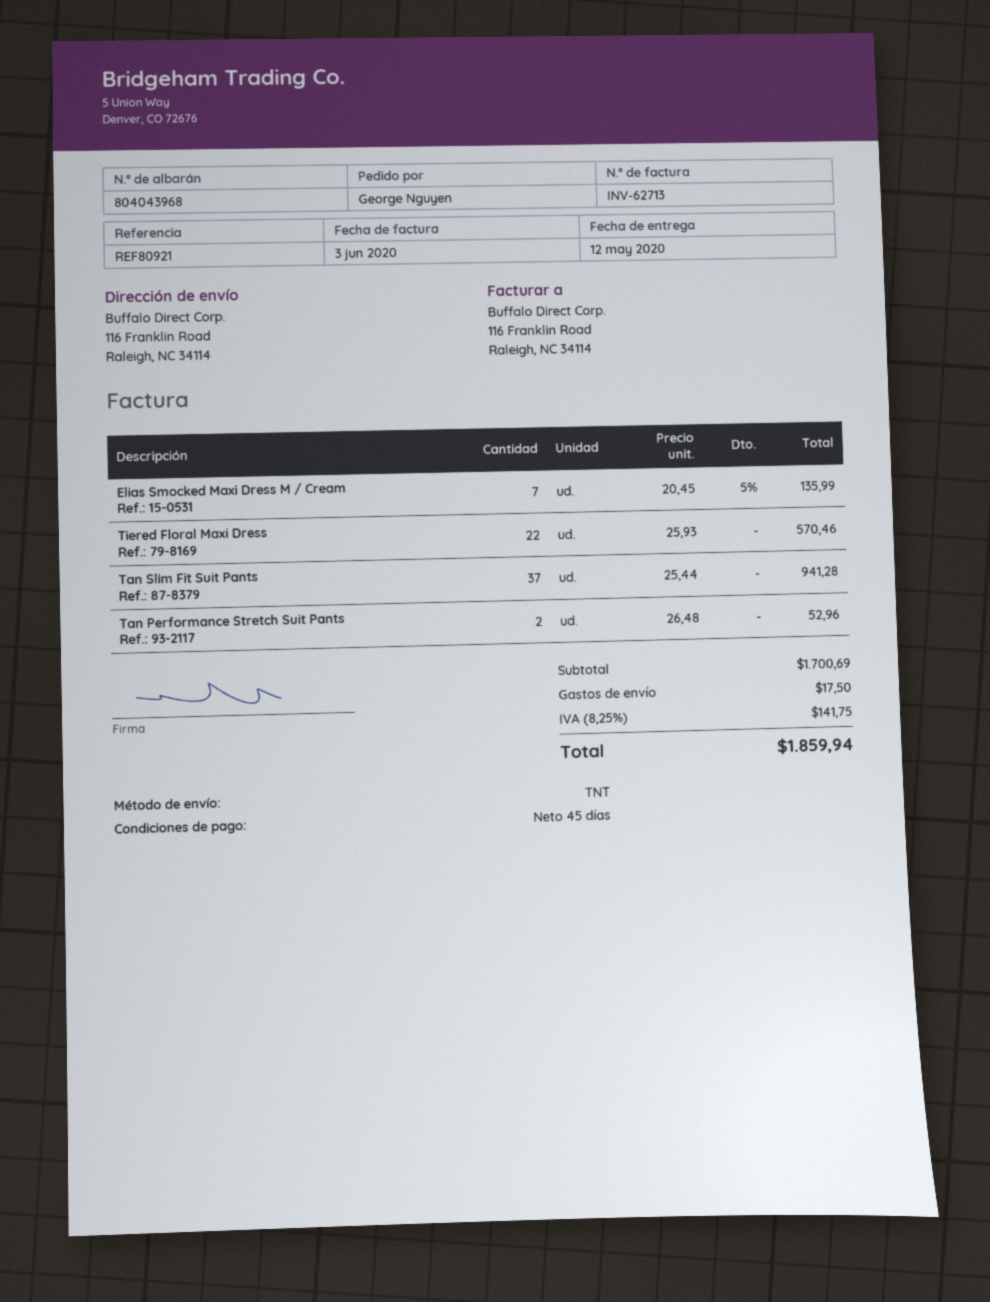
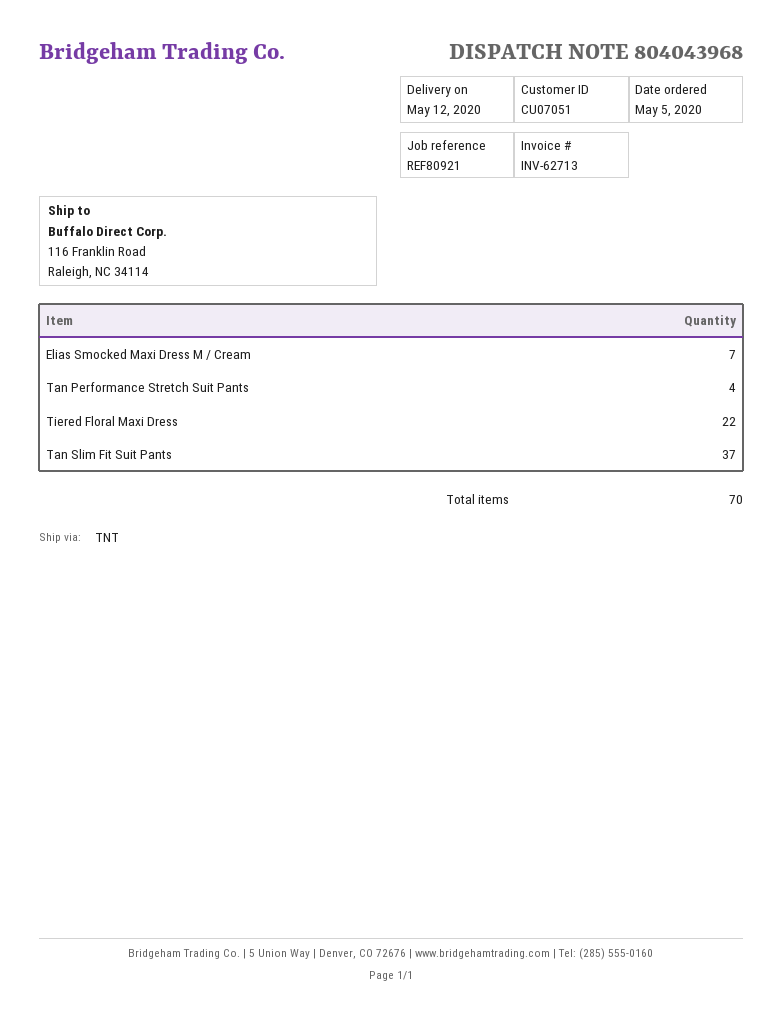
Tan Performance Stretch Suit Pants: 2 -> 4

